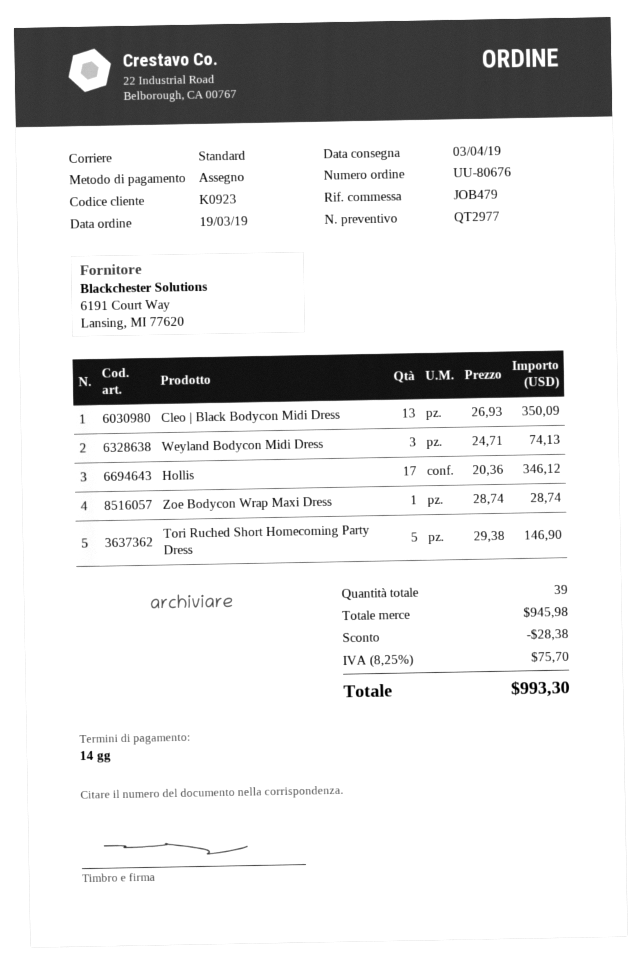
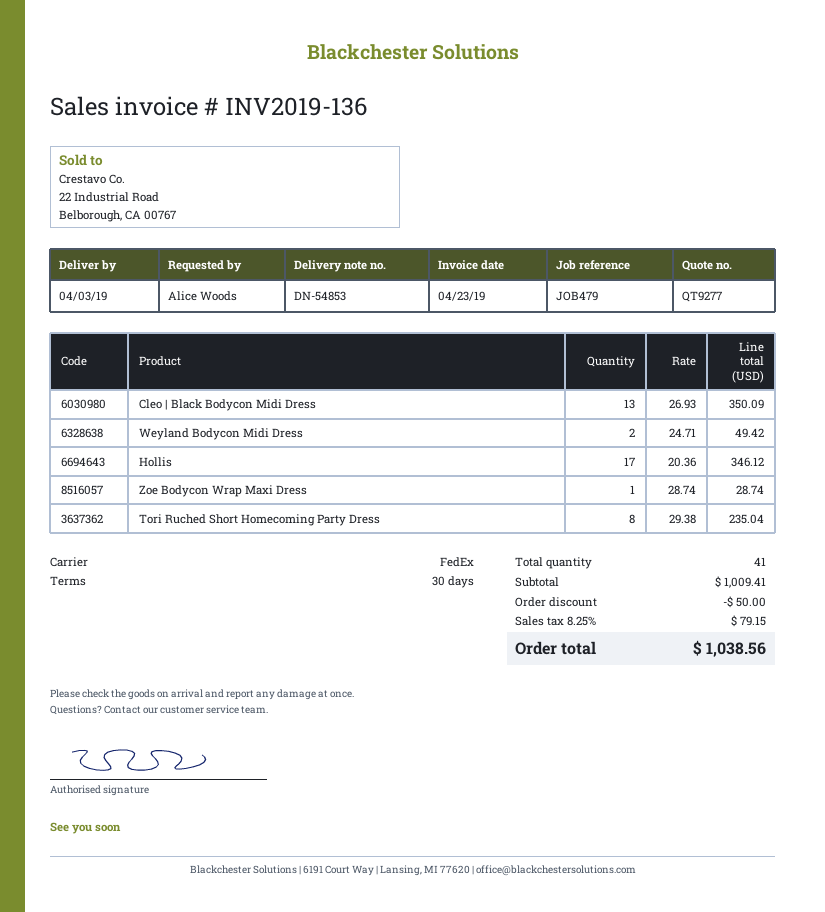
quote number: QT2977 -> QT9277
payment terms: 14 days -> 30 days
shipping method: standard -> FedEx
Weyland Bodycon Midi Dress: 3 x 24.71 = 74.13 -> 2 x 24.71 = 49.42
Tori Ruched Short Homecoming Party Dress: 5 x 29.38 = 146.90 -> 8 x 29.38 = 235.04
total quantity: 39 -> 41
subtotal: 945.98 -> 1009.41
discount: 28.38 -> 50.00
tax: 8.25% = 75.70 -> 8.25% = 79.15
total: 993.30 -> 1038.56

